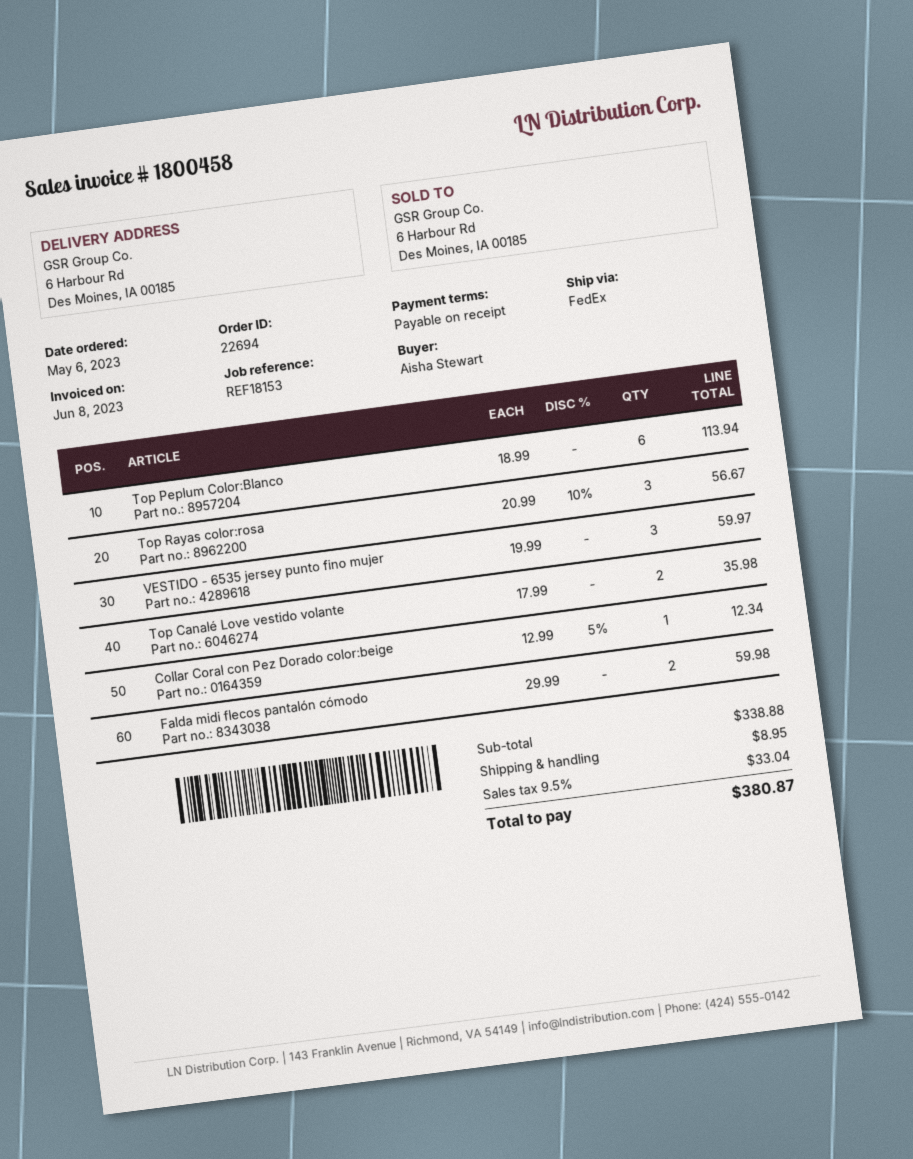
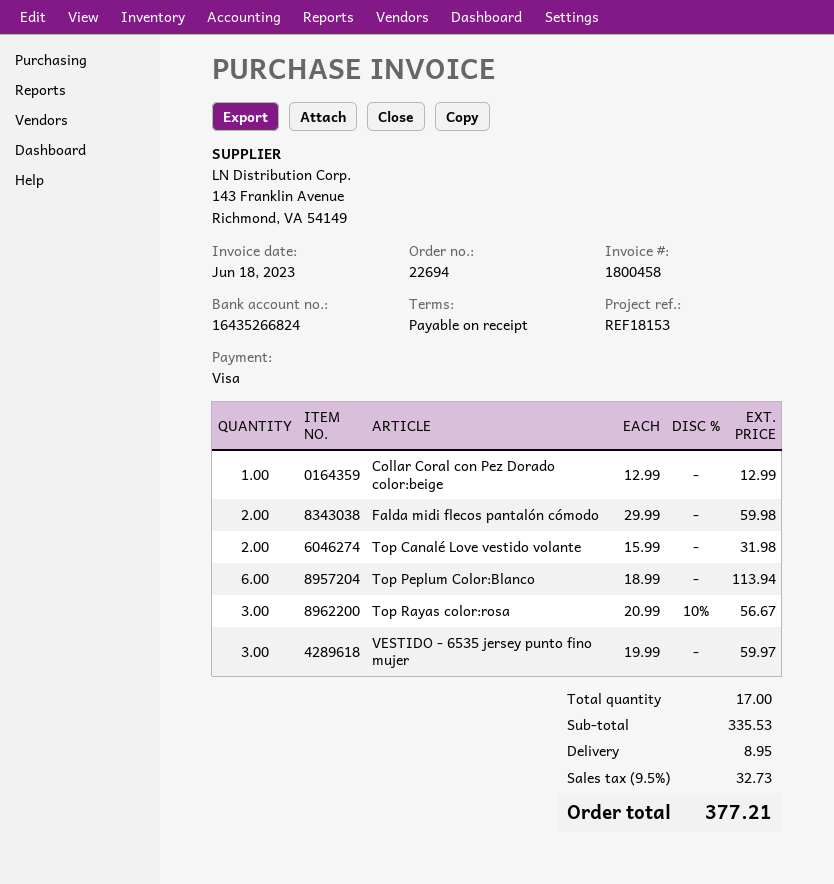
invoice date: 2023-06-08 -> 2023-06-18
Top Canalé Love vestido volante: 2 x 17.99 = 35.98 -> 2 x 15.99 = 31.98
Collar Coral con Pez Dorado color:beige: 1 x 12.99 - 5% = 12.34 -> 1 x 12.99 = 12.99
subtotal: 338.88 -> 335.53
tax: 9.5% = 33.04 -> 9.5% = 32.73
total: 380.87 -> 377.21

